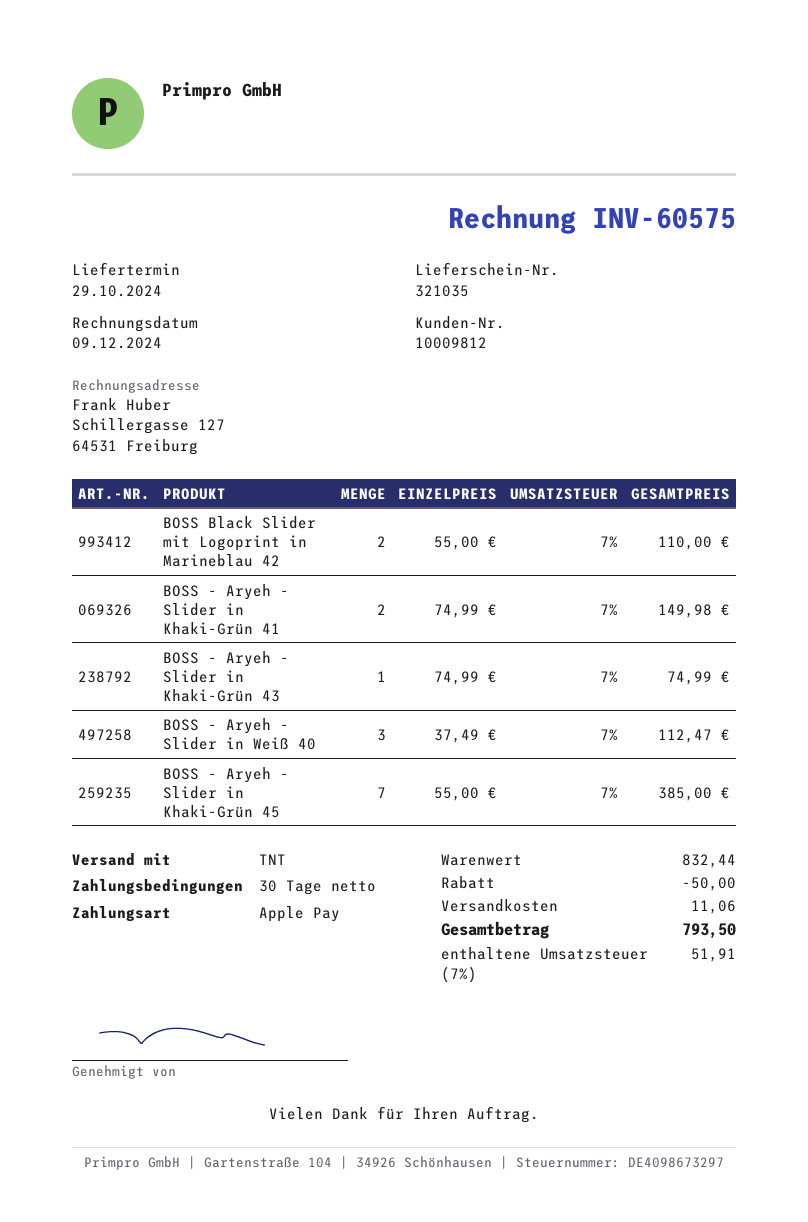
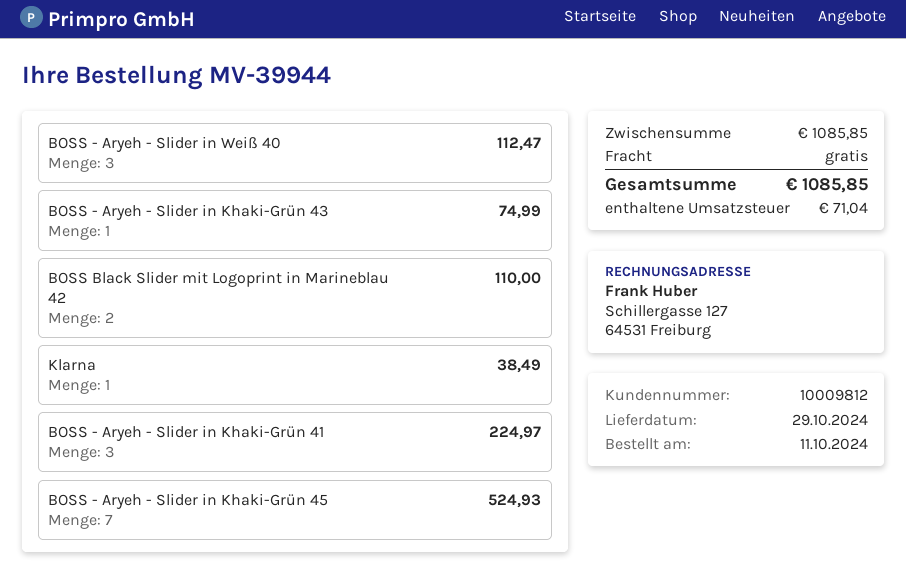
BOSS - Aryeh - Slider in Khaki-Grün 41: 2 for 149.98 -> 3 for 224.97
BOSS - Aryeh - Slider in Khaki-Grün 45: 7 for 385.00 -> 7 for 524.93
Klarna: none -> 1 for 38.49
subtotal: 832.44 -> 1085.85
discount: 50.00 -> none
shipping: 11.06 -> 0.00
tax: 51.91 -> 71.04
total: 793.50 -> 1085.85

